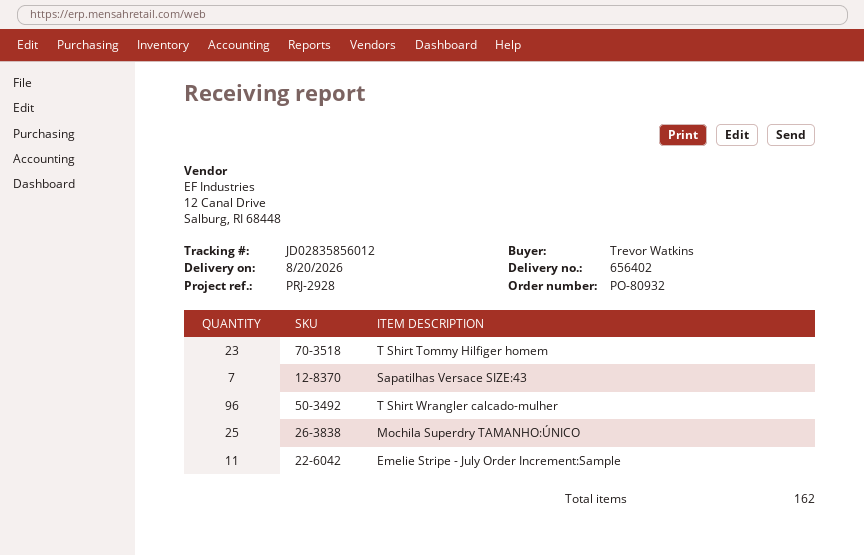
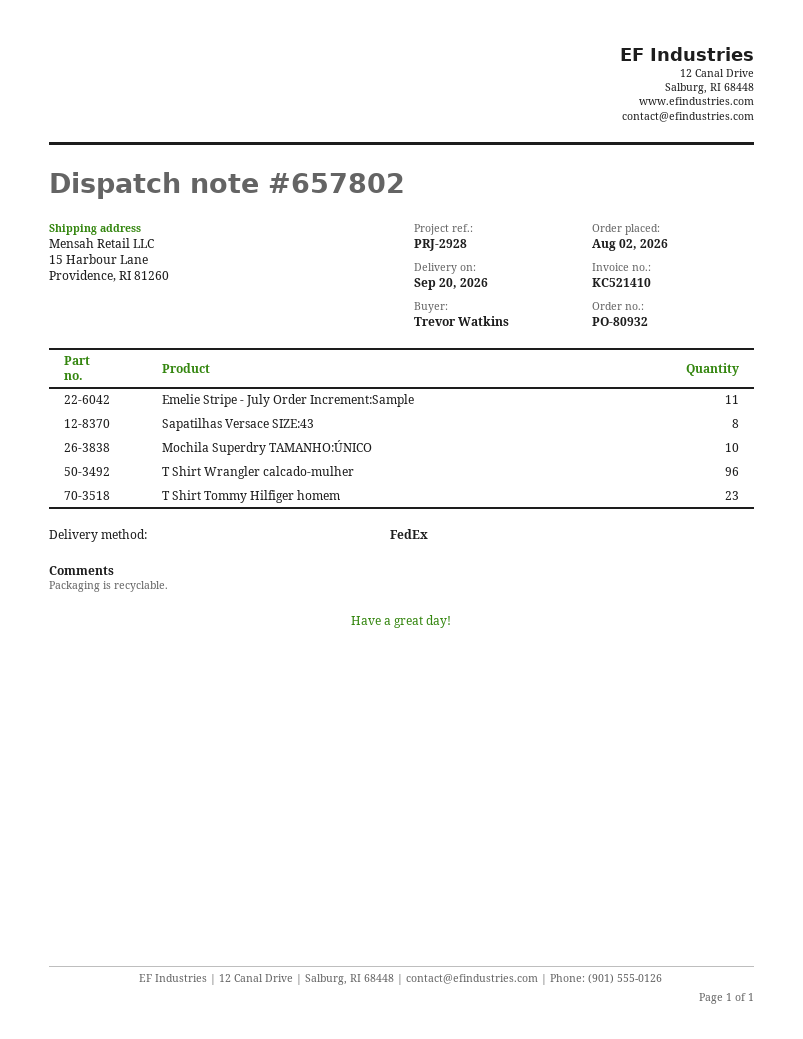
delivery note number: 656402 -> 657802
delivery date: 2026-08-20 -> 2026-09-20
Sapatilhas Versace SIZE:43: 7 -> 8
Mochila Superdry TAMANHO:ÚNICO: 25 -> 10

